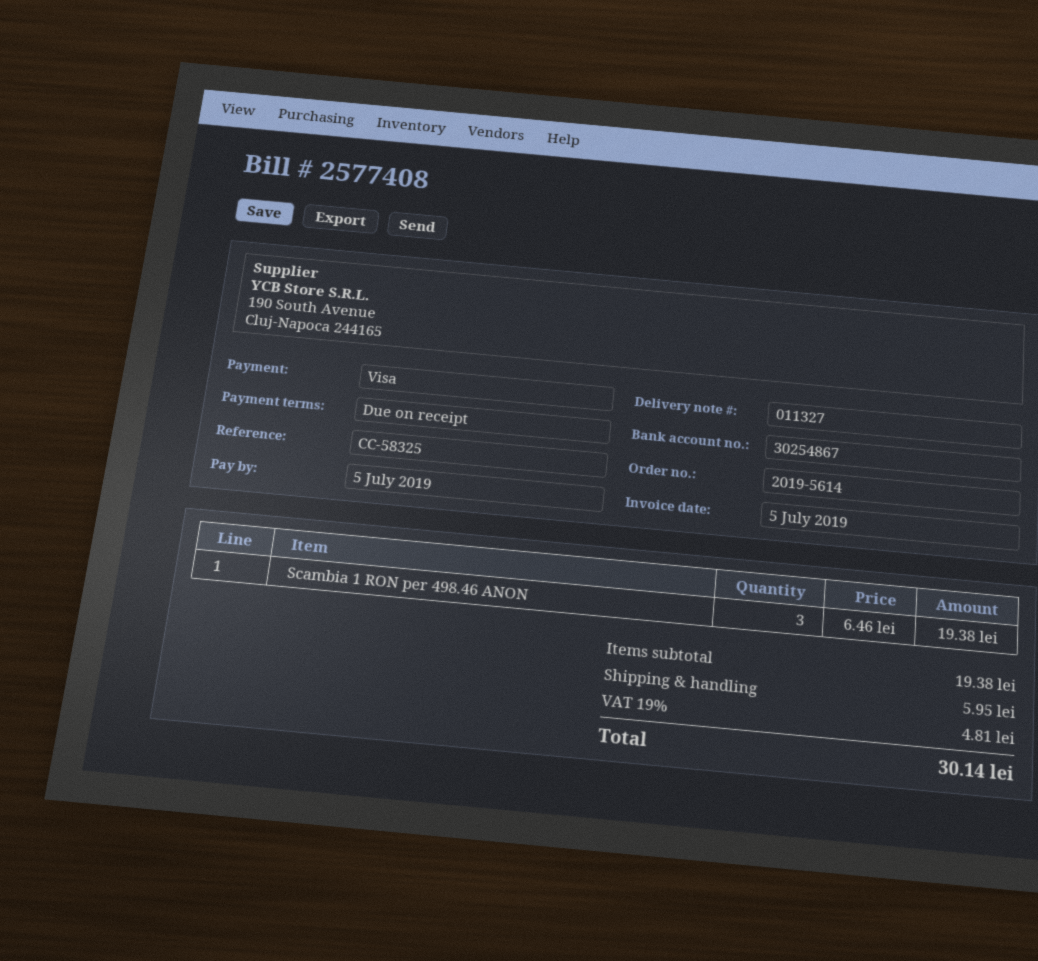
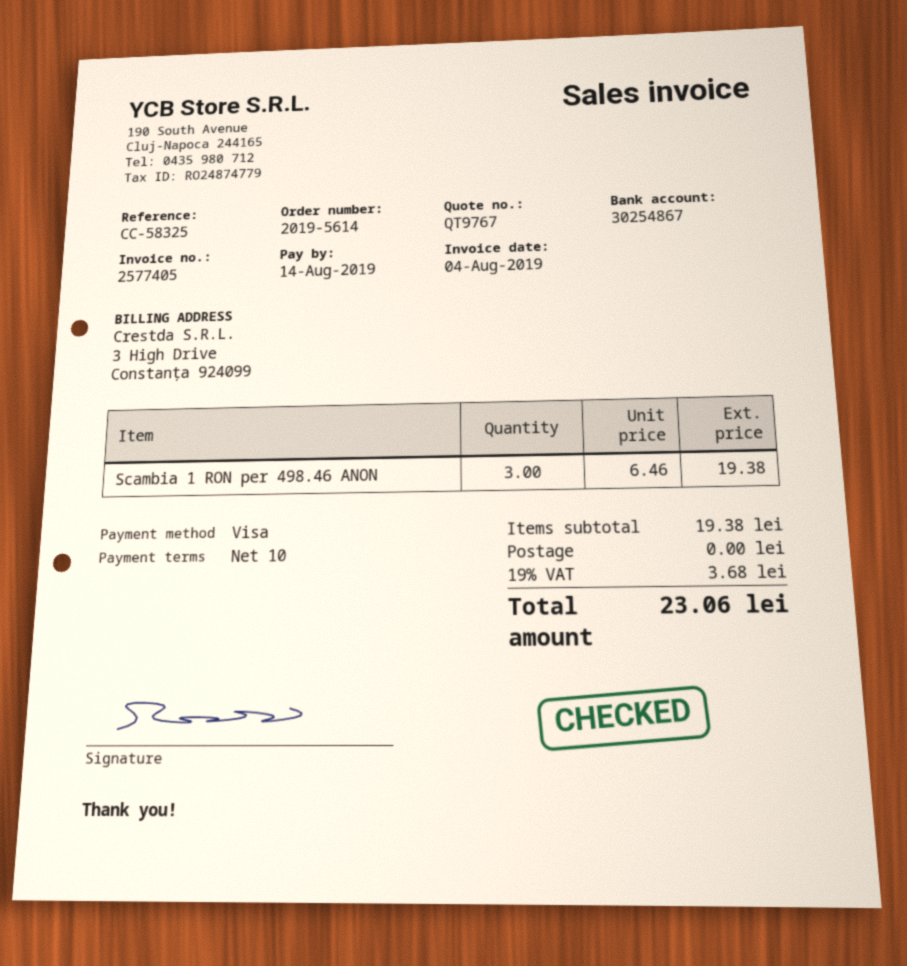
invoice number: 2577408 -> 2577405
invoice date: 2019-07-05 -> 2019-08-04
payment terms: on receipt -> 10 days
due date: 2019-07-05 -> 2019-08-14
shipping: 5.95 -> 0.00
tax: 19% = 4.81 -> 19% = 3.68
total: 30.14 -> 23.06

